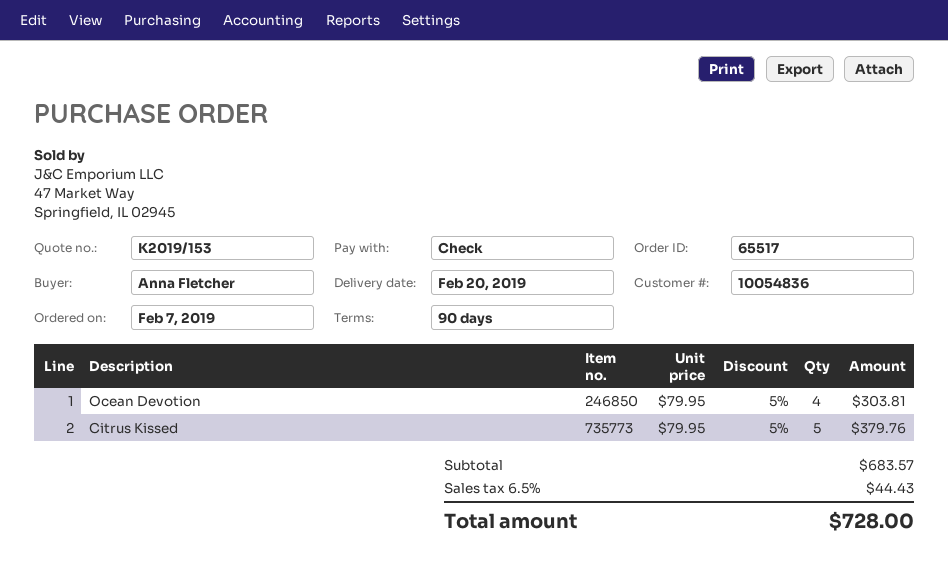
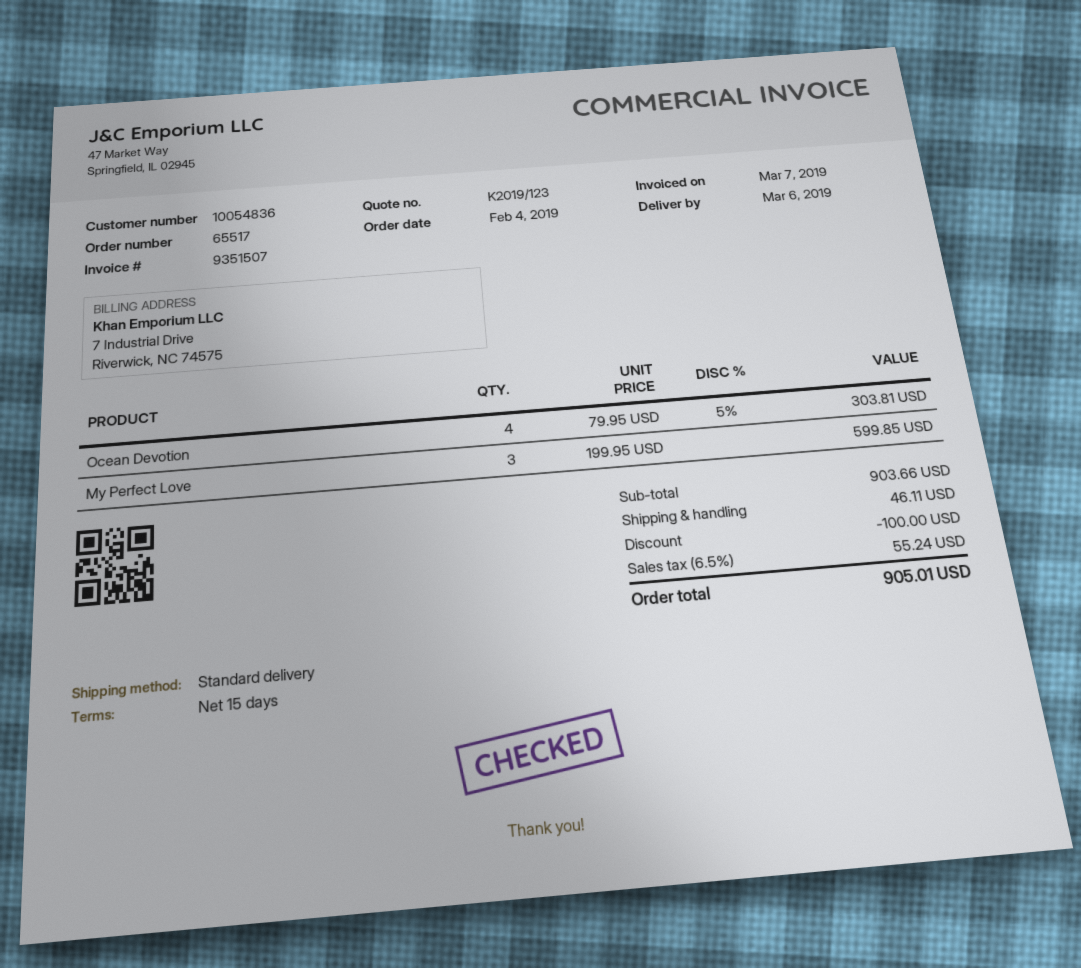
quote number: K2019/153 -> K2019/123
order date: 2019-02-07 -> 2019-02-04
delivery date: 2019-02-20 -> 2019-03-06
payment terms: 90 days -> 15 days
Citrus Kissed: 5 x 79.95 - 5% = 379.76 -> none
My Perfect Love: none -> 3 x 199.95 = 599.85
subtotal: 683.57 -> 903.66
discount: none -> 100.00
shipping: none -> 46.11
tax: 6.5% = 44.43 -> 6.5% = 55.24
total: 728.00 -> 905.01

